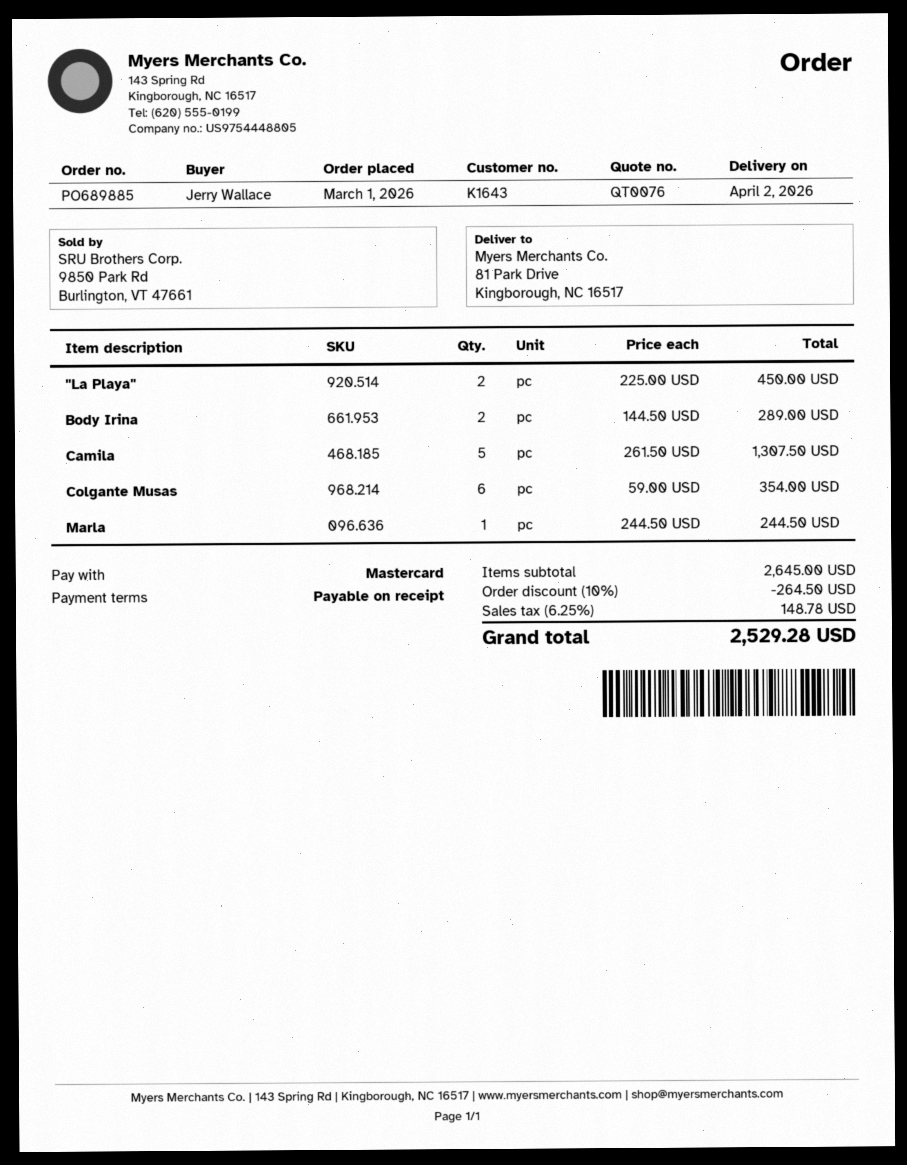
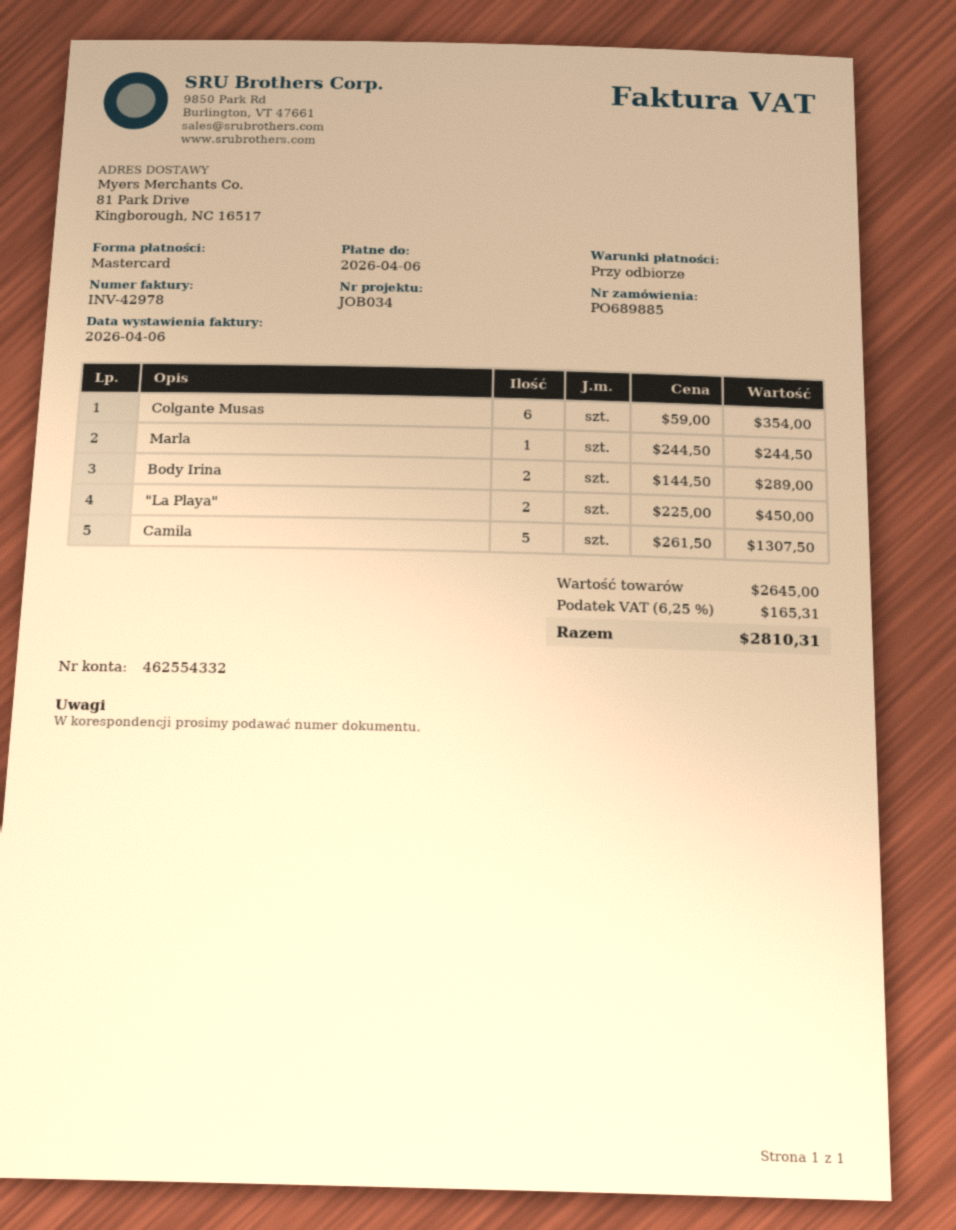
discount: 10% = 264.50 -> none
tax: 6.25% = 148.78 -> 6.25% = 165.31
total: 2529.28 -> 2810.31

